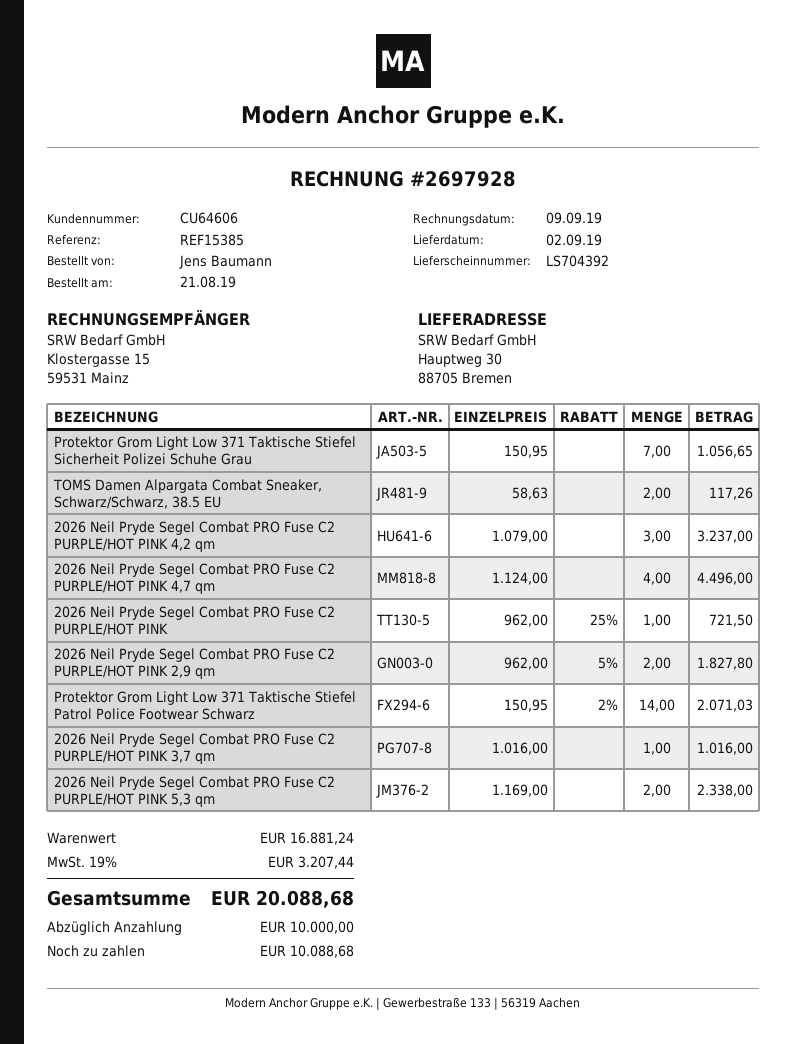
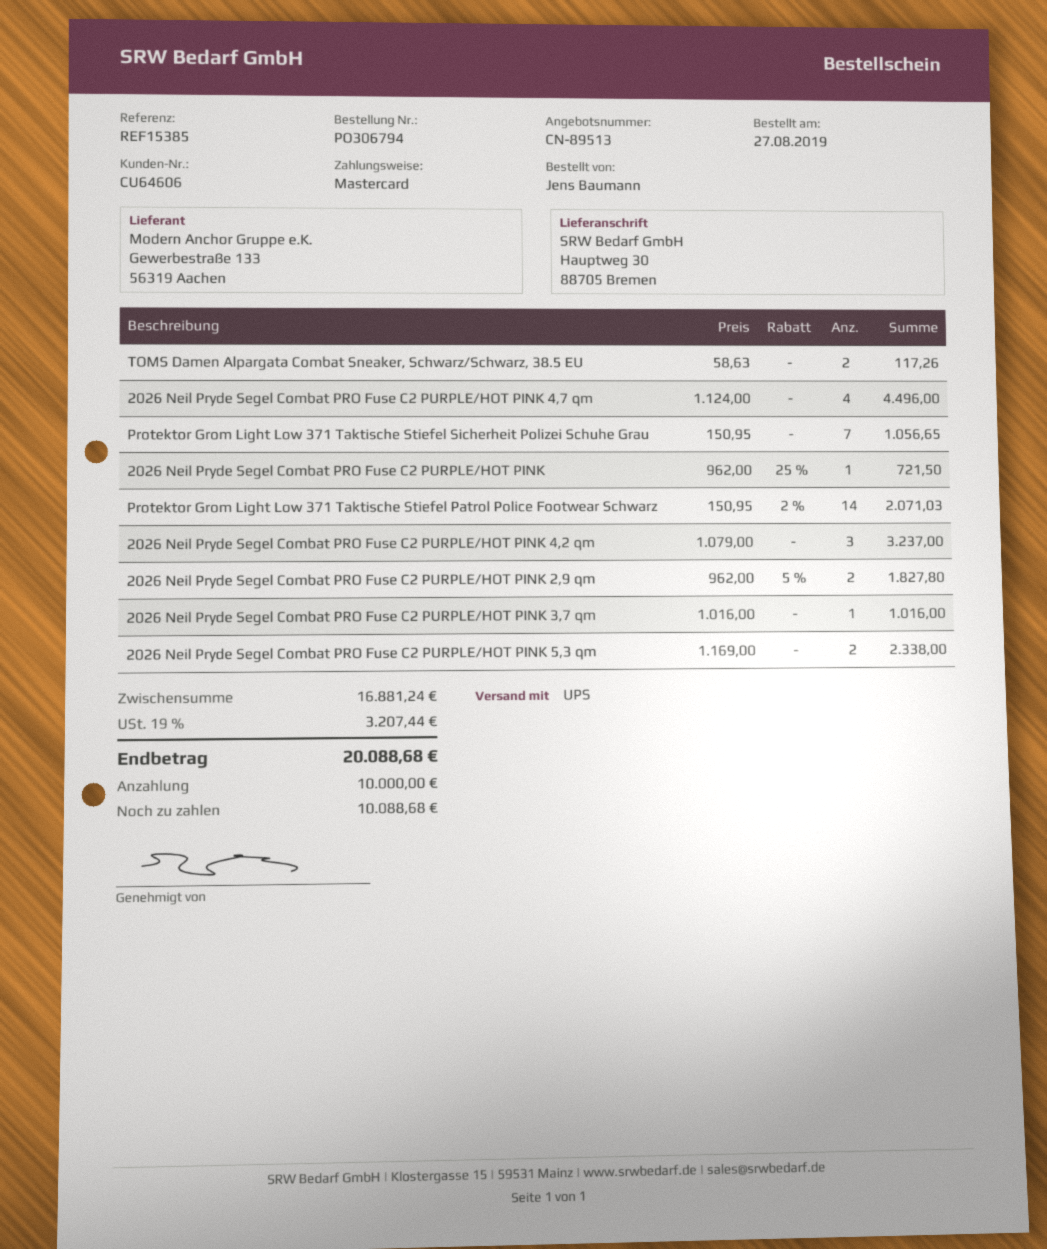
order date: 2019-08-21 -> 2019-08-27

